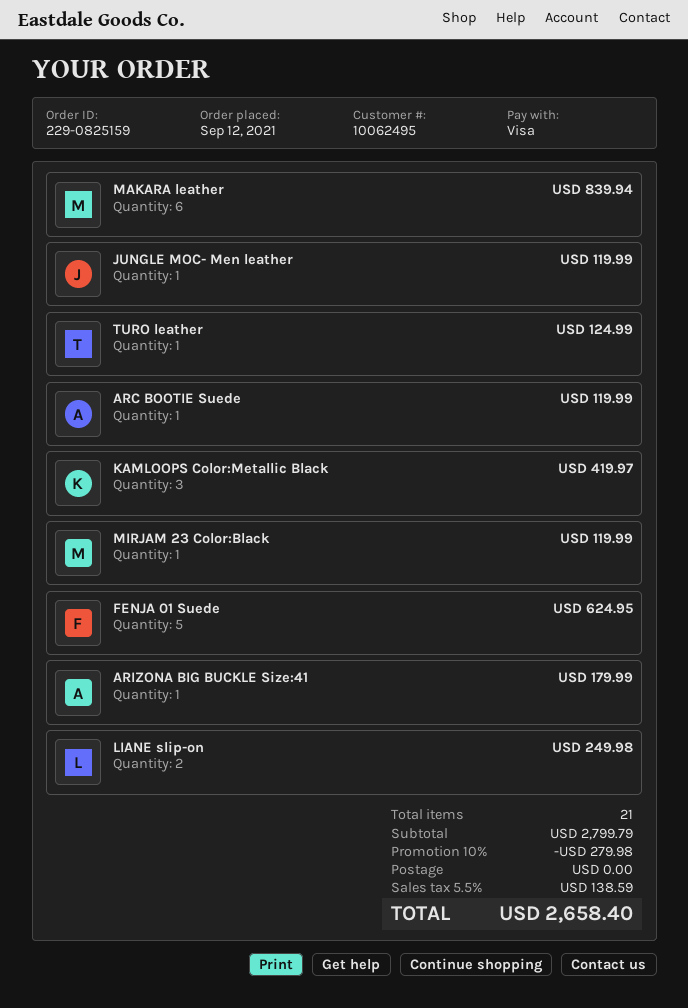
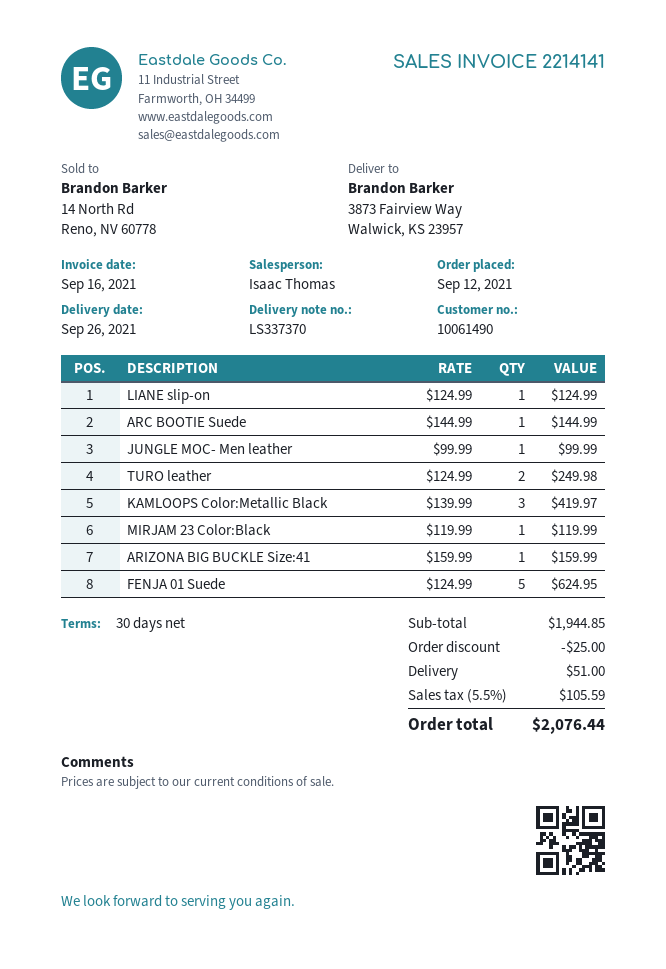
customer number: 10062495 -> 10061490
MAKARA leather: 6 for 839.94 -> none
JUNGLE MOC- Men leather: 1 for 119.99 -> 1 for 99.99
TURO leather: 1 for 124.99 -> 2 for 249.98
ARC BOOTIE Suede: 1 for 119.99 -> 1 for 144.99
ARIZONA BIG BUCKLE Size:41: 1 for 179.99 -> 1 for 159.99
LIANE slip-on: 2 for 249.98 -> 1 for 124.99
subtotal: 2799.79 -> 1944.85
discount: 279.98 -> 25.00
shipping: 0.00 -> 51.00
tax: 5.5% = 138.59 -> 5.5% = 105.59
total: 2658.40 -> 2076.44

